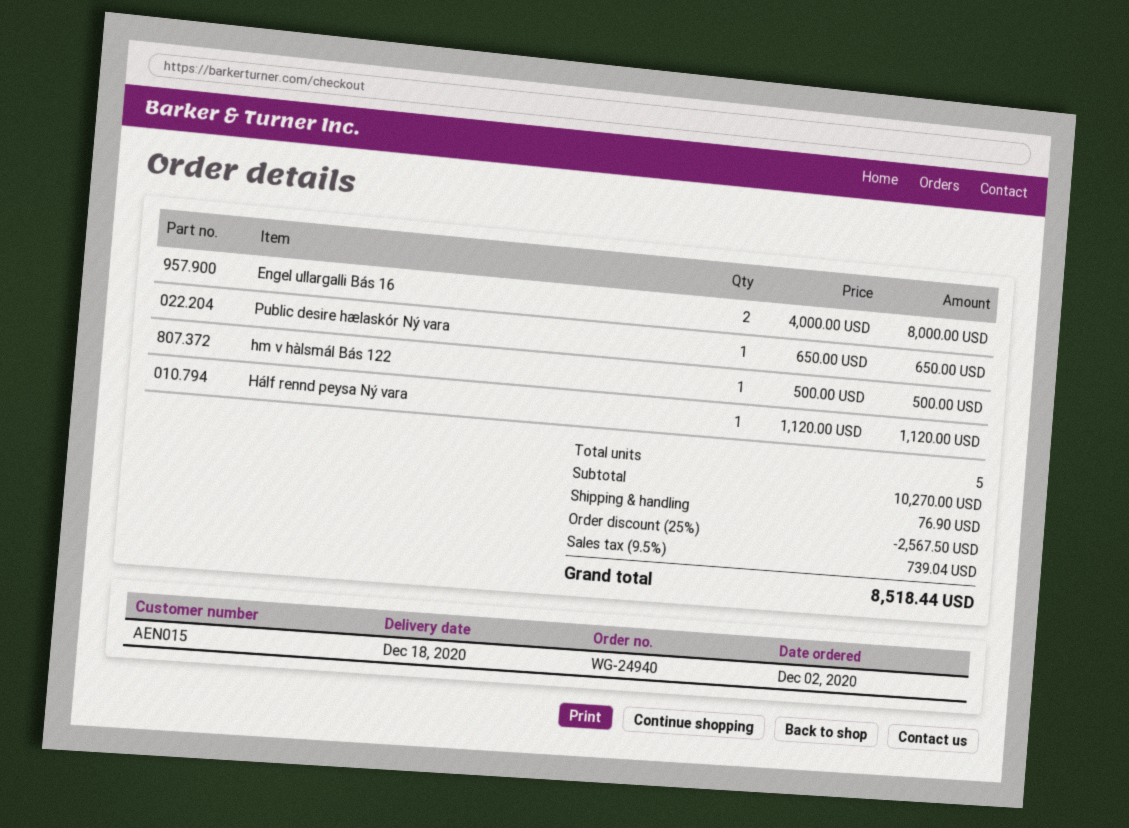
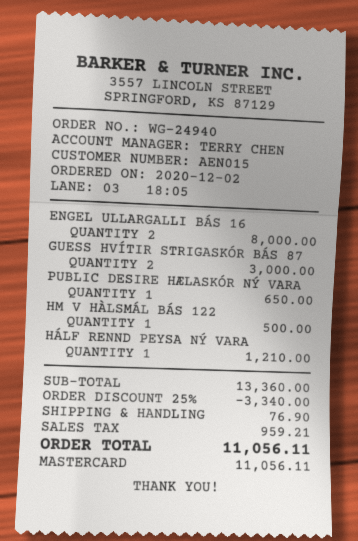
Hálf rennd peysa Ný vara: 1 for 1120.00 -> 1 for 1210.00
GUESS HVÍTIR STRIGASKÓR BÁS 87: none -> 2 for 3000.00
subtotal: 10270.00 -> 13360.00
discount: 25% = 2567.50 -> 25% = 3340.00
tax: 739.04 -> 959.21
total: 8518.44 -> 11056.11

